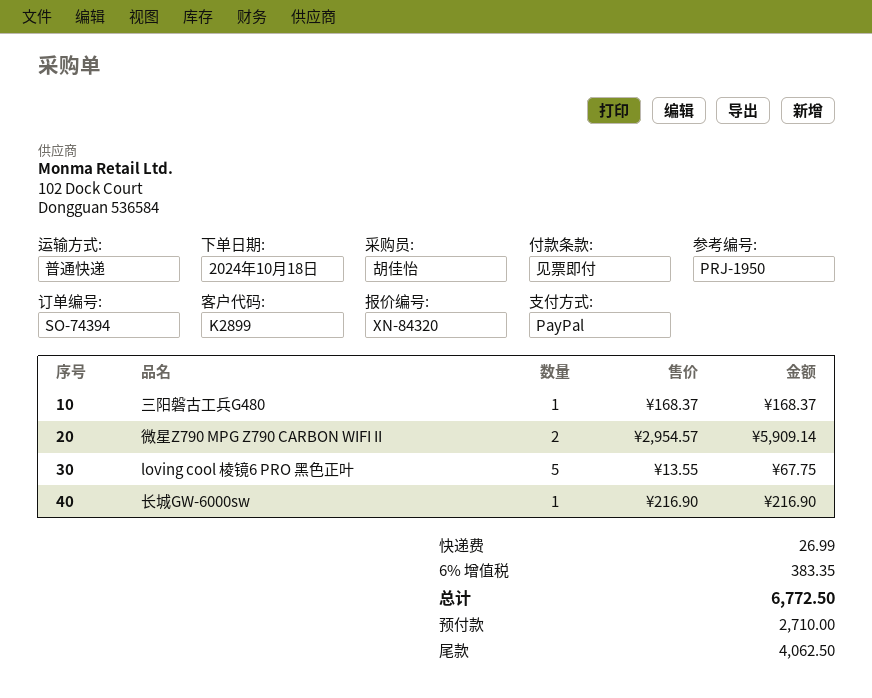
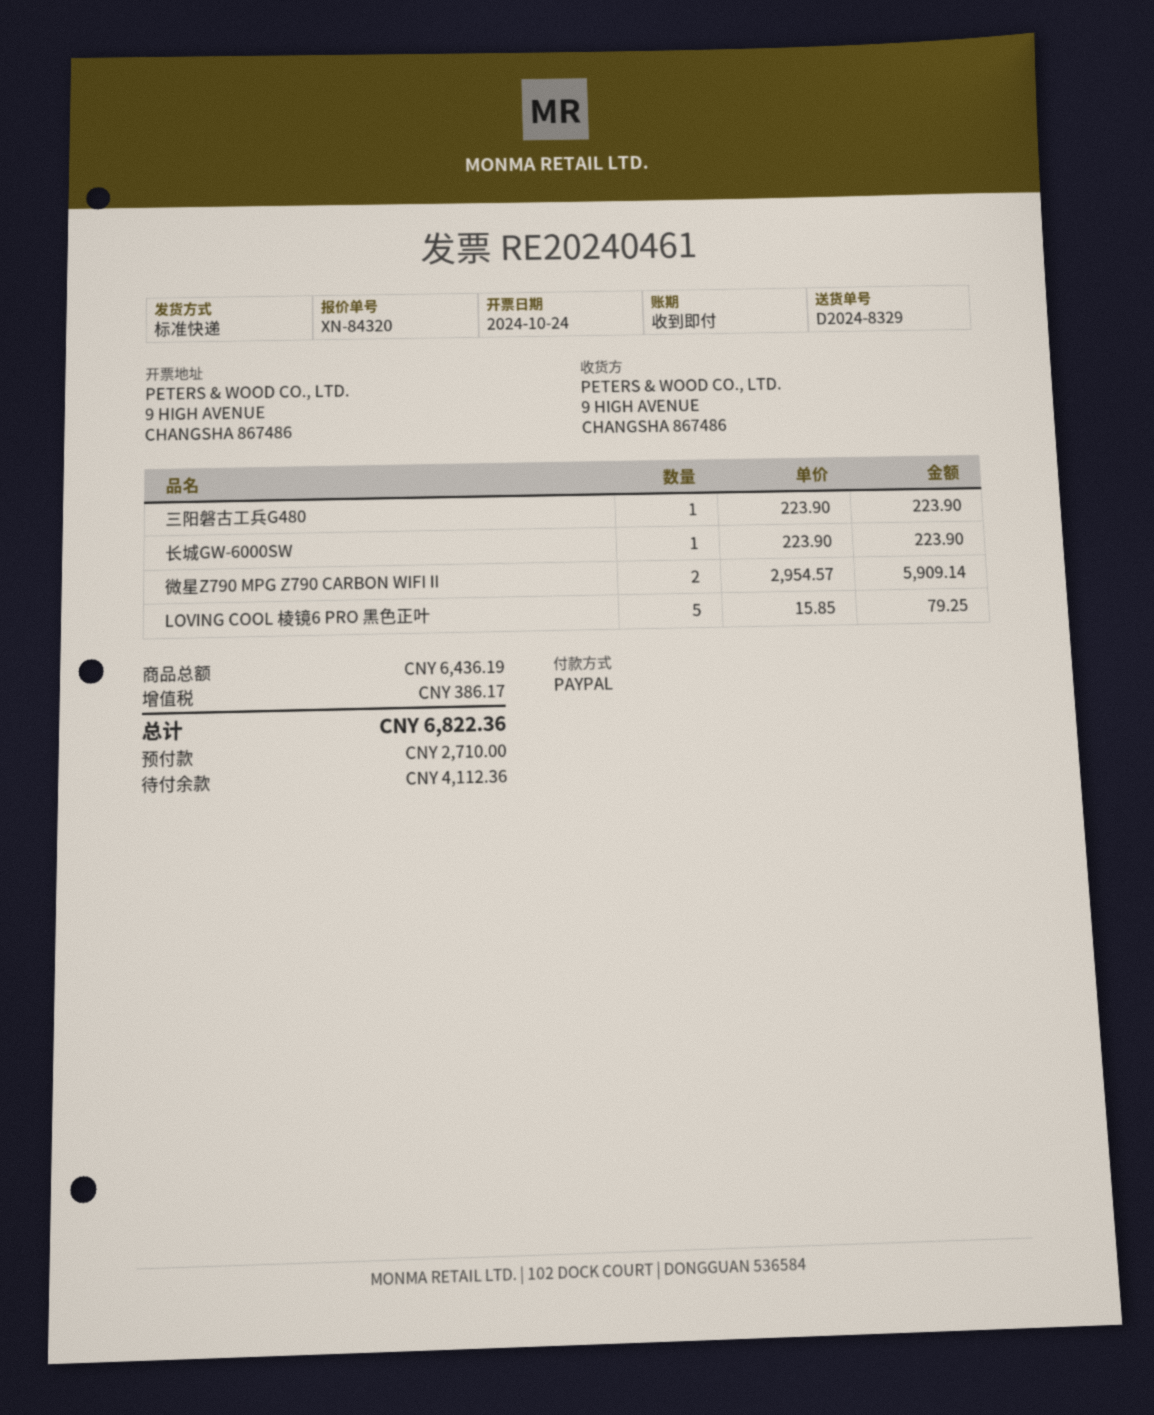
三阳磐古工兵G480: 1 x 168.37 = 168.37 -> 1 x 223.90 = 223.90
loving cool 棱镜6 PRO 黑色正叶: 5 x 13.55 = 67.75 -> 5 x 15.85 = 79.25
长城GW-6000sw: 1 x 216.90 = 216.90 -> 1 x 223.90 = 223.90
shipping: 26.99 -> none
tax: 383.35 -> 386.17
total: 6772.50 -> 6822.36
balance: 4062.50 -> 4112.36

